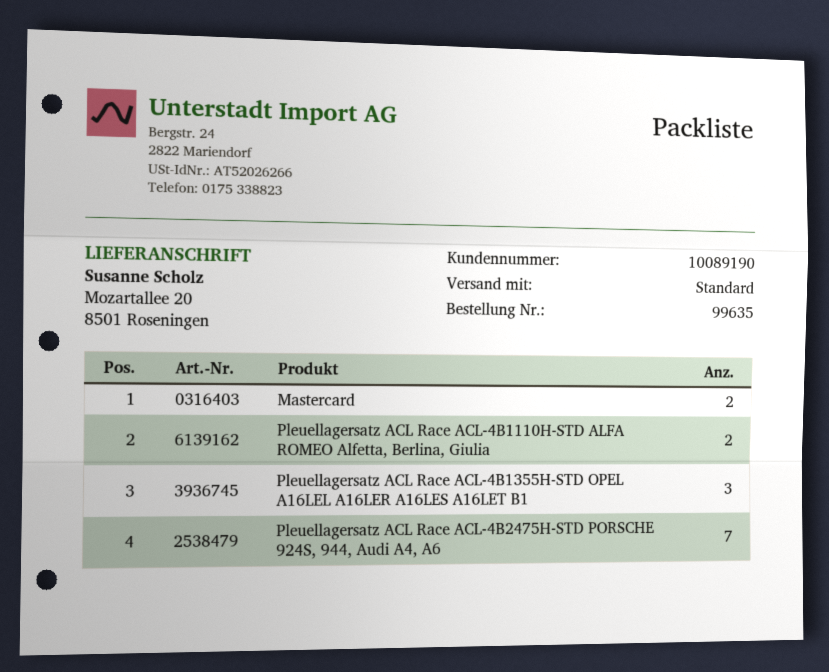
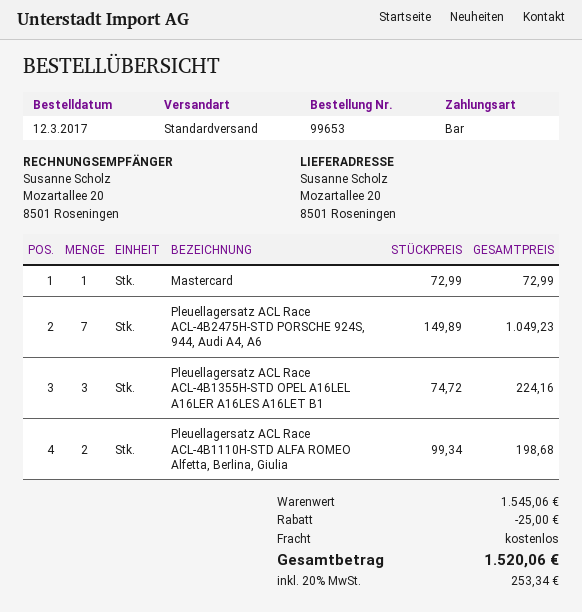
order number: 99635 -> 99653
Mastercard: 2 -> 1

